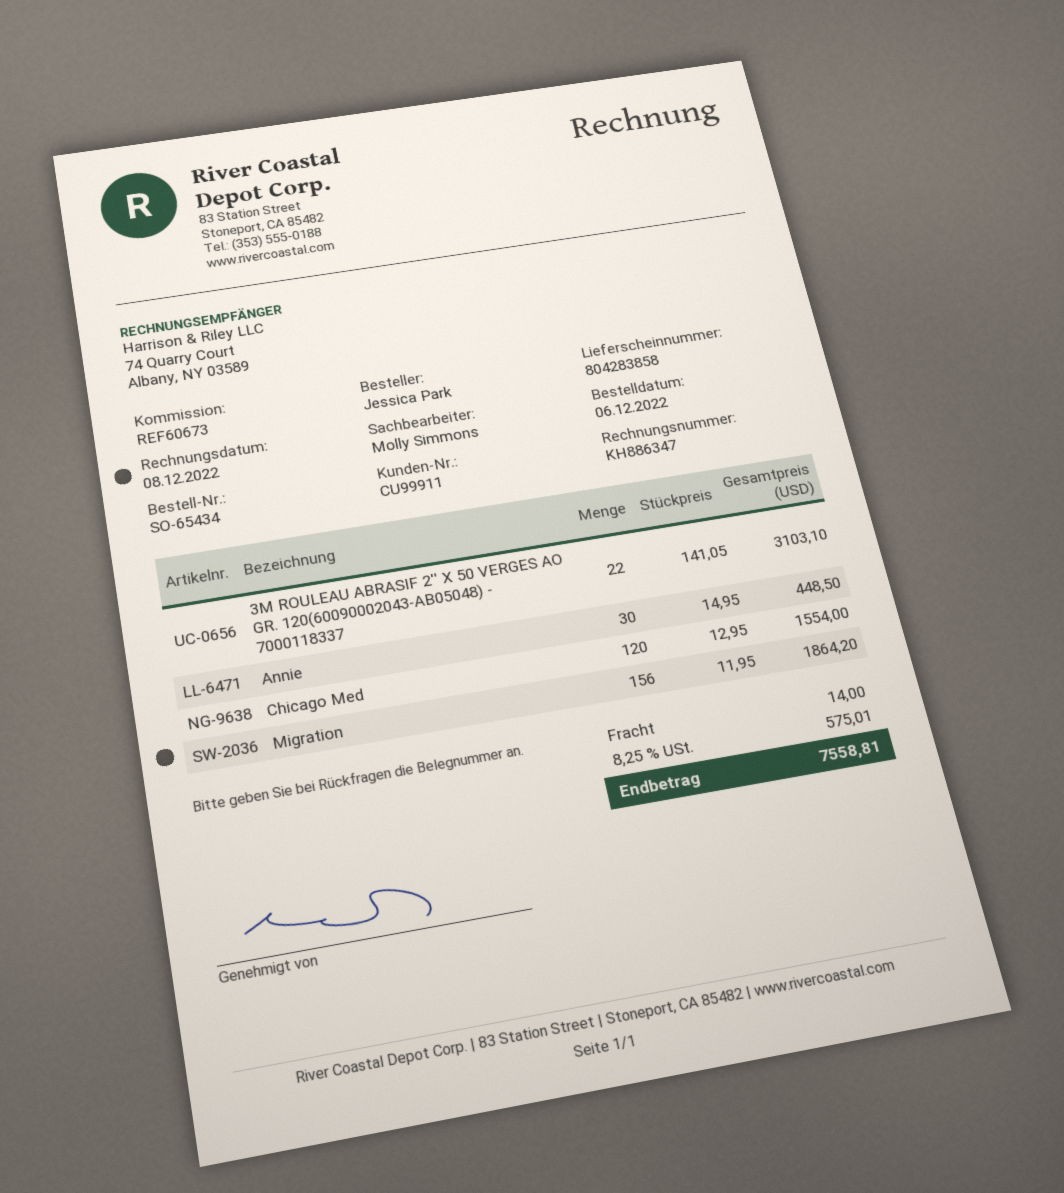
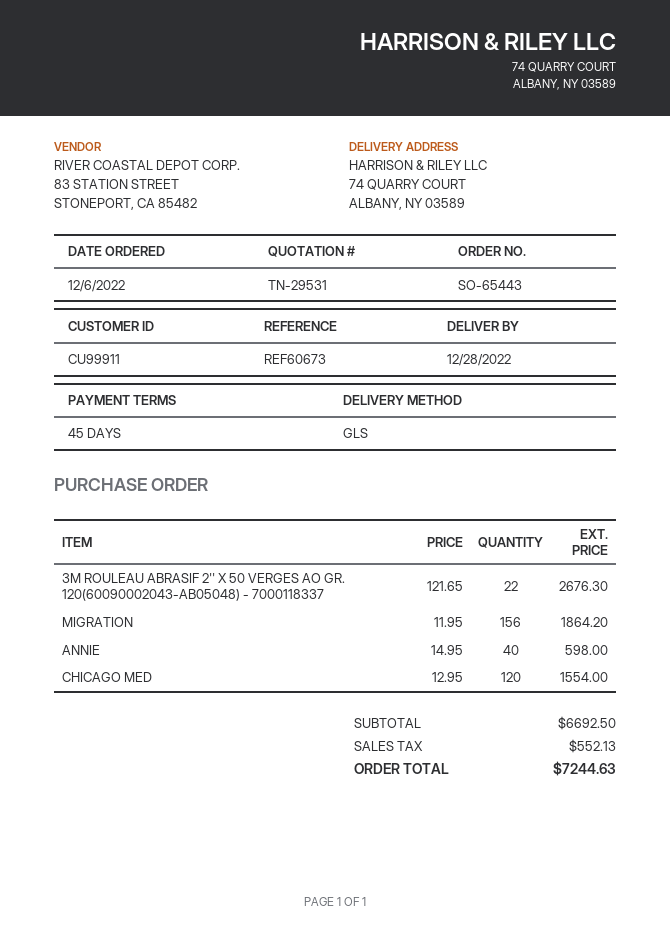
order number: SO-65434 -> SO-65443
3M ROULEAU ABRASIF 2'' X 50 VERGES AO GR. 120(60090002043-AB05048) - 7000118337: 22 x 141.05 = 3103.10 -> 22 x 121.65 = 2676.30
Annie: 30 x 14.95 = 448.50 -> 40 x 14.95 = 598.00
shipping: 14.00 -> none
tax: 575.01 -> 552.13
total: 7558.81 -> 7244.63

